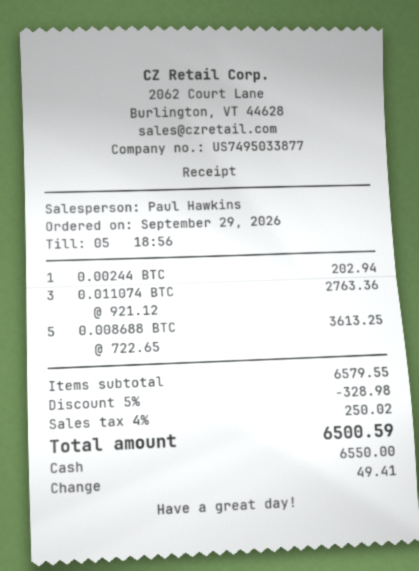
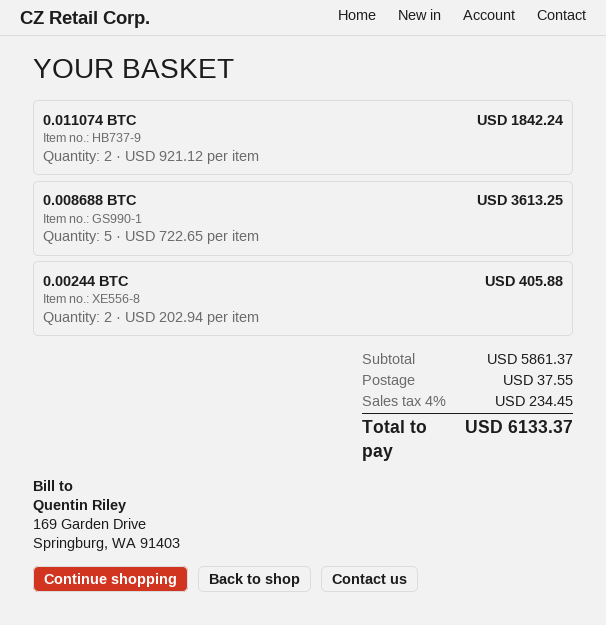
0.00244 BTC: 1 x 202.94 = 202.94 -> 2 x 202.94 = 405.88
0.011074 BTC: 3 x 921.12 = 2763.36 -> 2 x 921.12 = 1842.24
subtotal: 6579.55 -> 5861.37
discount: 5% = 328.98 -> none
shipping: none -> 37.55
tax: 4% = 250.02 -> 4% = 234.45
total: 6500.59 -> 6133.37

